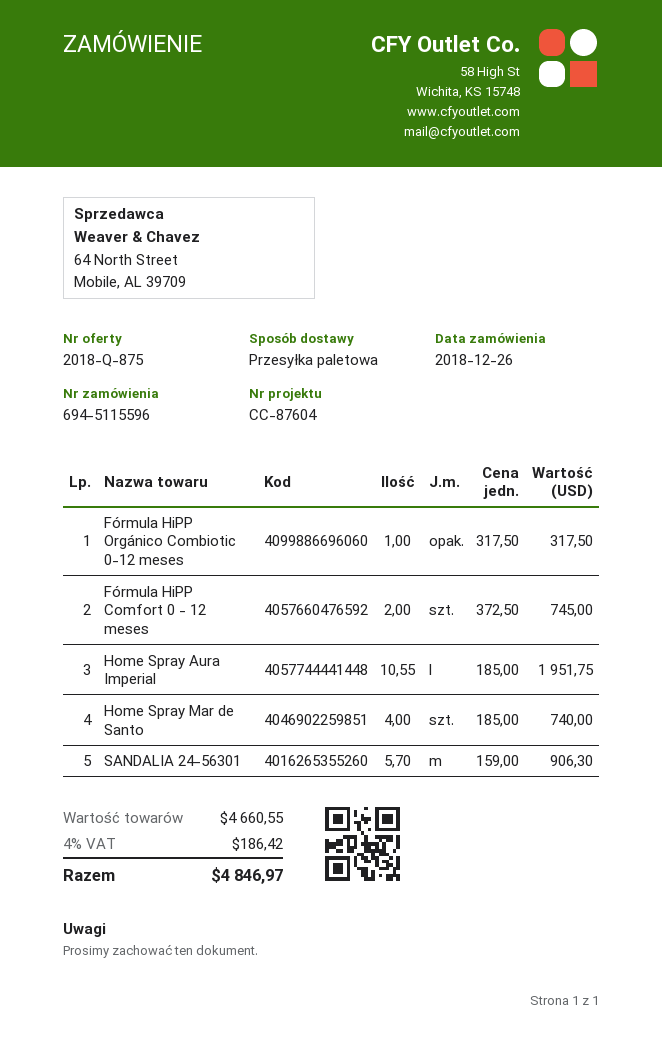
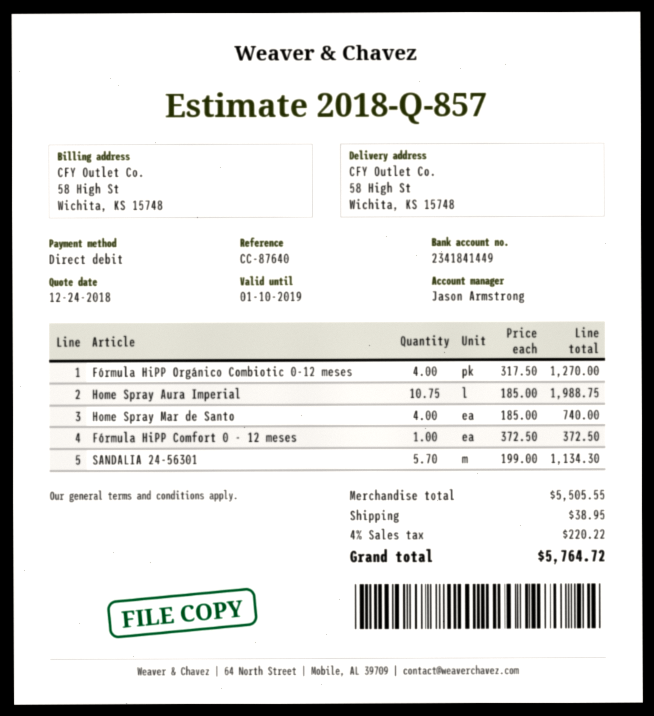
quote number: 2018-Q-875 -> 2018-Q-857
reference: CC-87604 -> CC-87640
Fórmula HiPP Orgánico Combiotic 0-12 meses: 1 x 317.50 = 317.50 -> 4 x 317.50 = 1270.00
Fórmula HiPP Comfort 0 - 12 meses: 2 x 372.50 = 745.00 -> 1 x 372.50 = 372.50
Home Spray Aura Imperial: 10.55 x 185.00 = 1951.75 -> 10.75 x 185.00 = 1988.75
SANDALIA 24-56301: 5.7 x 159.00 = 906.30 -> 5.7 x 199.00 = 1134.30
subtotal: 4660.55 -> 5505.55
shipping: none -> 38.95
tax: 4% = 186.42 -> 4% = 220.22
total: 4846.97 -> 5764.72

